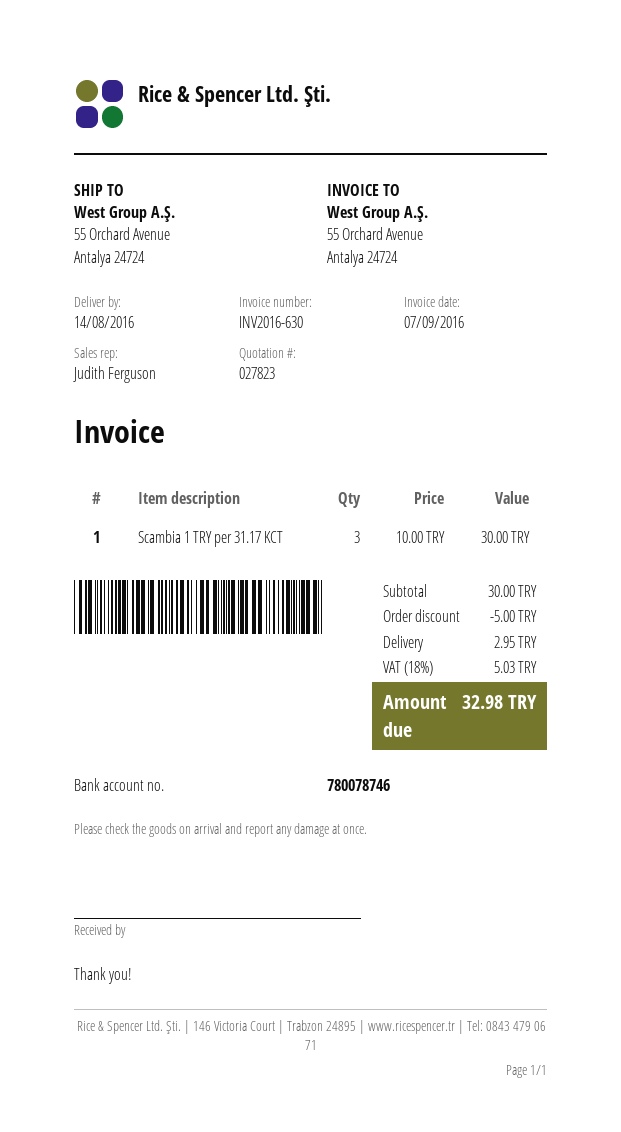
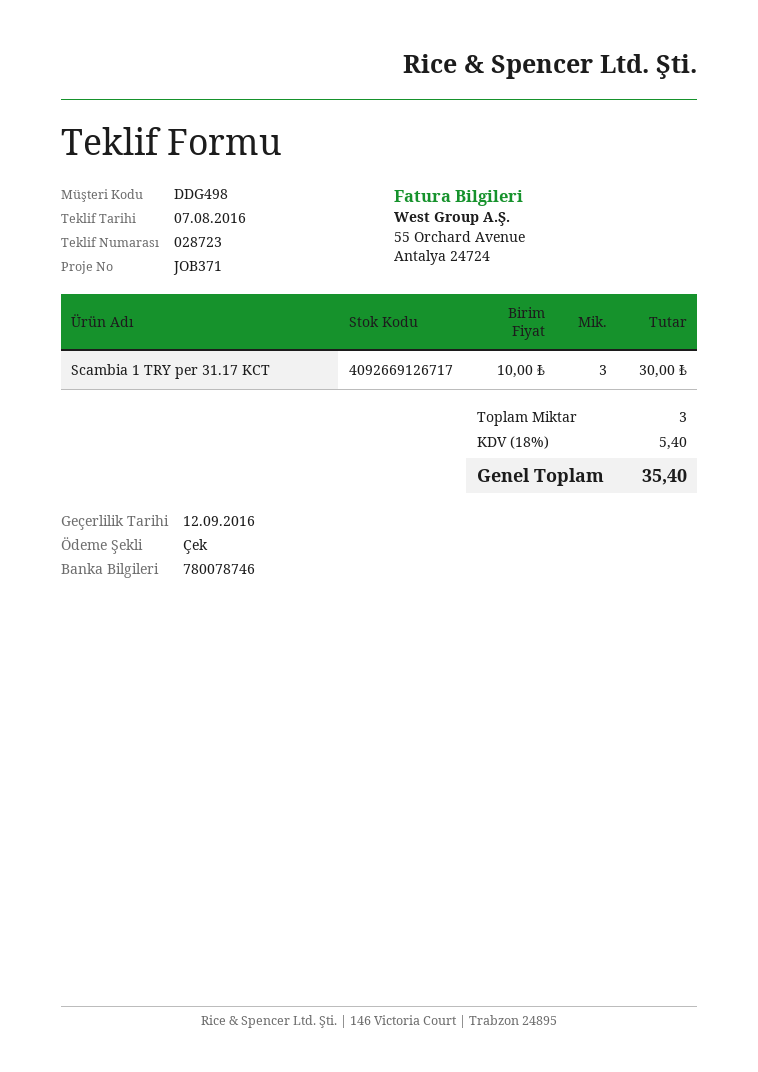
quote number: 027823 -> 028723
discount: 5.00 -> none
shipping: 2.95 -> none
tax: 18% = 5.03 -> 18% = 5.40
total: 32.98 -> 35.40

